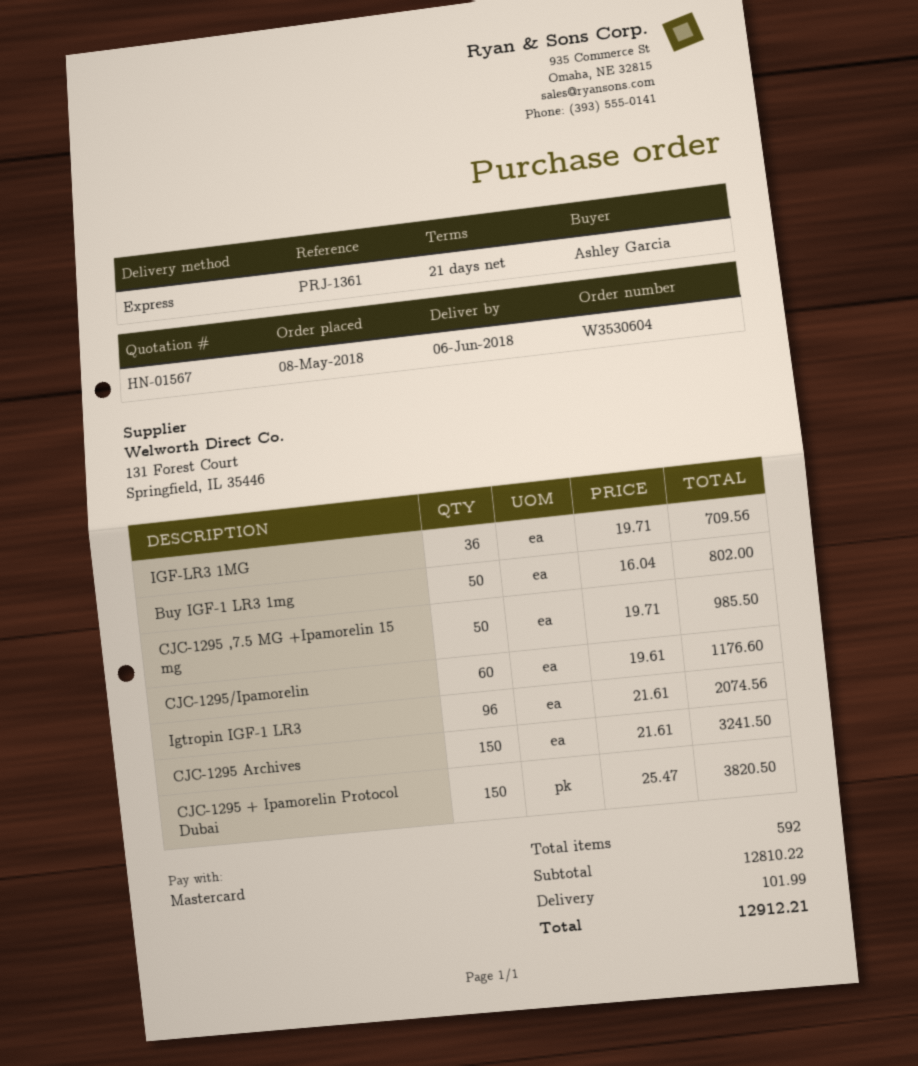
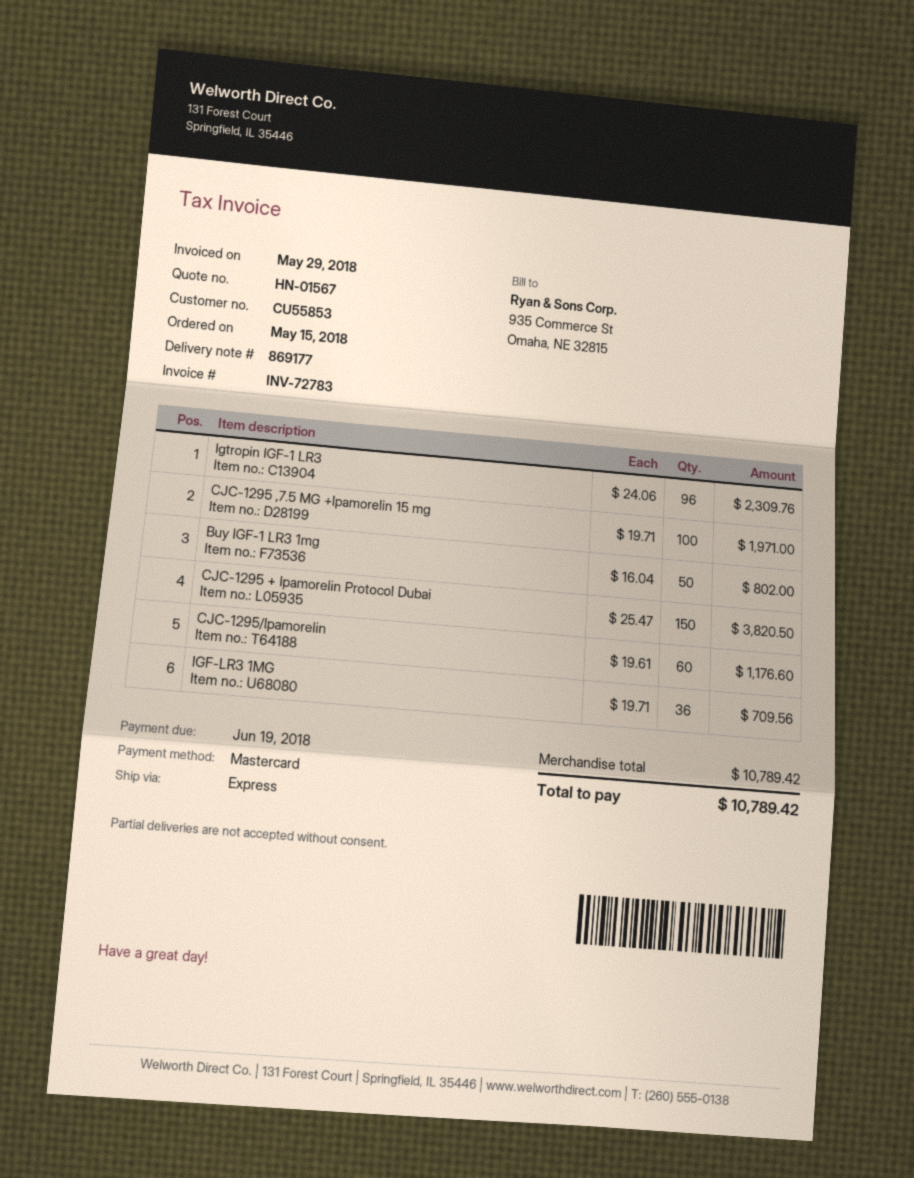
order date: 2018-05-08 -> 2018-05-15
CJC-1295 ,7.5 MG +Ipamorelin 15 mg: 50 x 19.71 = 985.50 -> 100 x 19.71 = 1971.00
Igtropin IGF-1 LR3: 96 x 21.61 = 2074.56 -> 96 x 24.06 = 2309.76
CJC-1295 Archives: 150 x 21.61 = 3241.50 -> none
subtotal: 12810.22 -> 10789.42
shipping: 101.99 -> none
total: 12912.21 -> 10789.42

